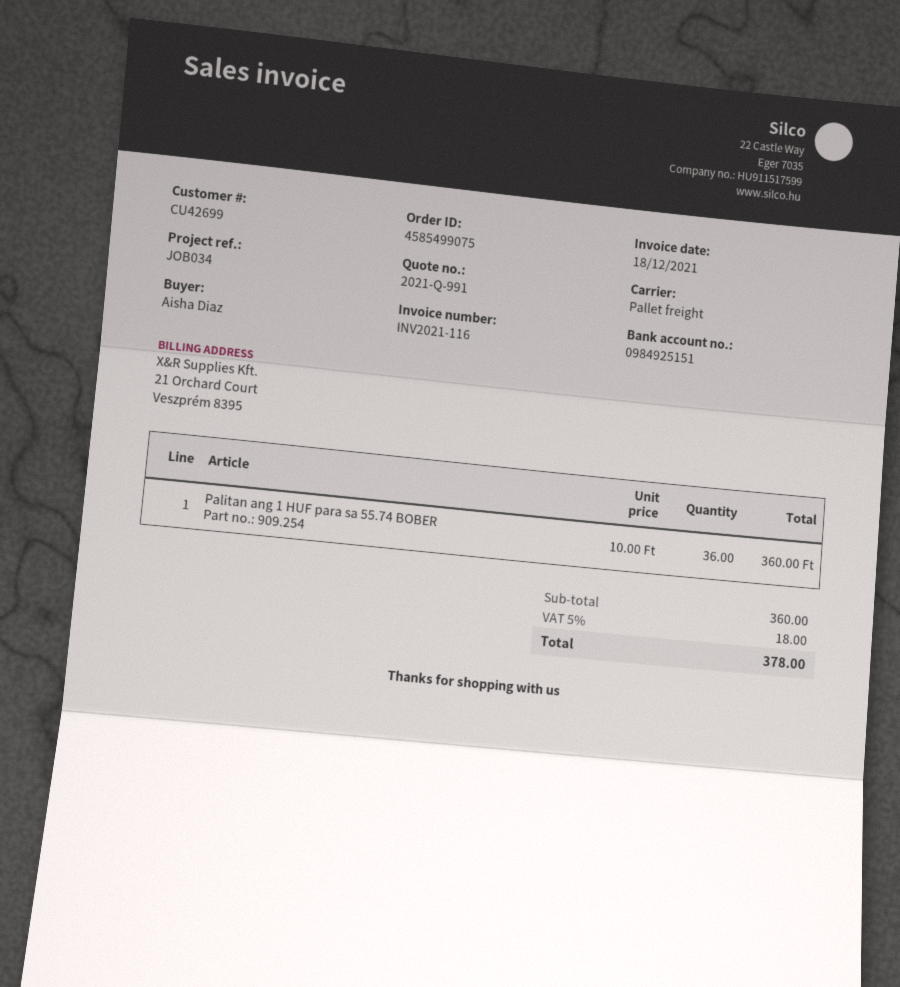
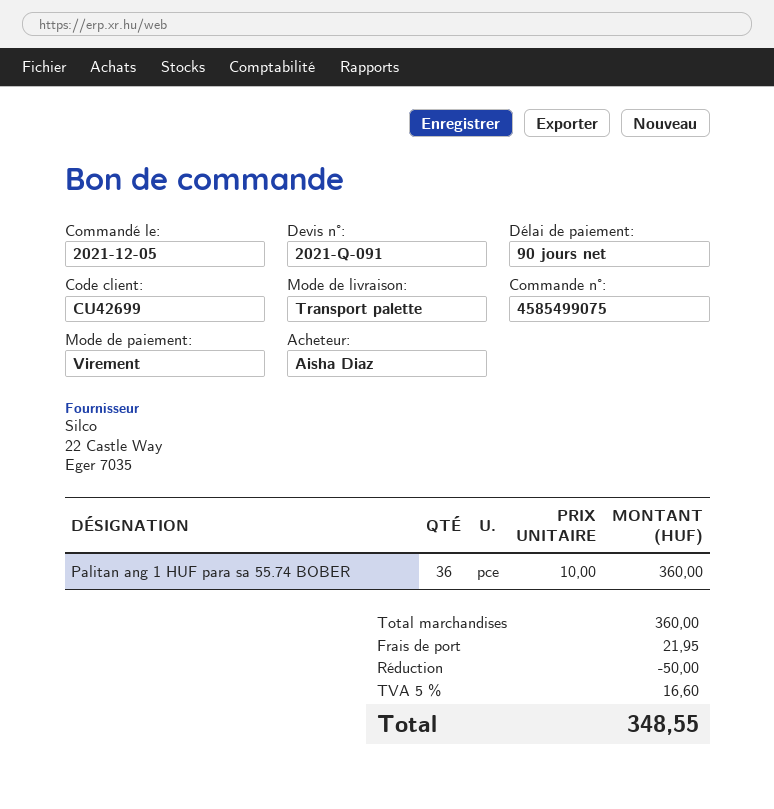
quote number: 2021-Q-991 -> 2021-Q-091
discount: none -> 50.00
shipping: none -> 21.95
tax: 5% = 18.00 -> 5% = 16.60
total: 378.00 -> 348.55

